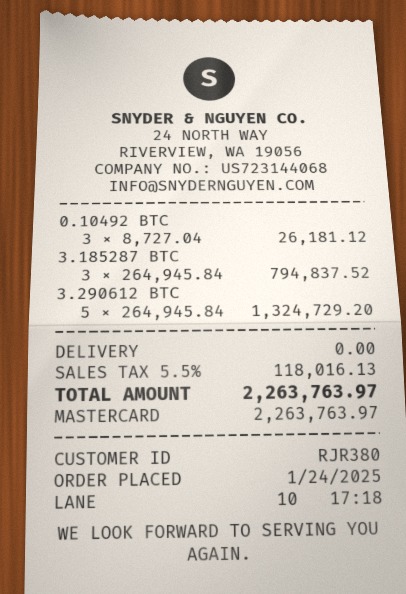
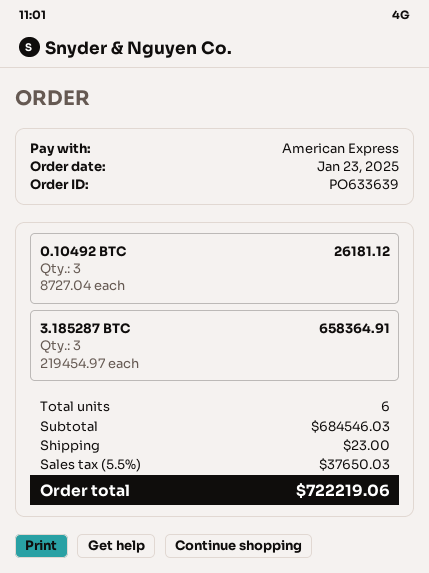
order date: 2025-01-24 -> 2025-01-23
payment method: Mastercard -> American Express
3.185287 BTC: 3 x 264945.84 = 794837.52 -> 3 x 219454.97 = 658364.91
3.290612 BTC: 5 x 264945.84 = 1324729.20 -> none
shipping: 0.00 -> 23.00
tax: 5.5% = 118016.13 -> 5.5% = 37650.03
total: 2263763.97 -> 722219.06

